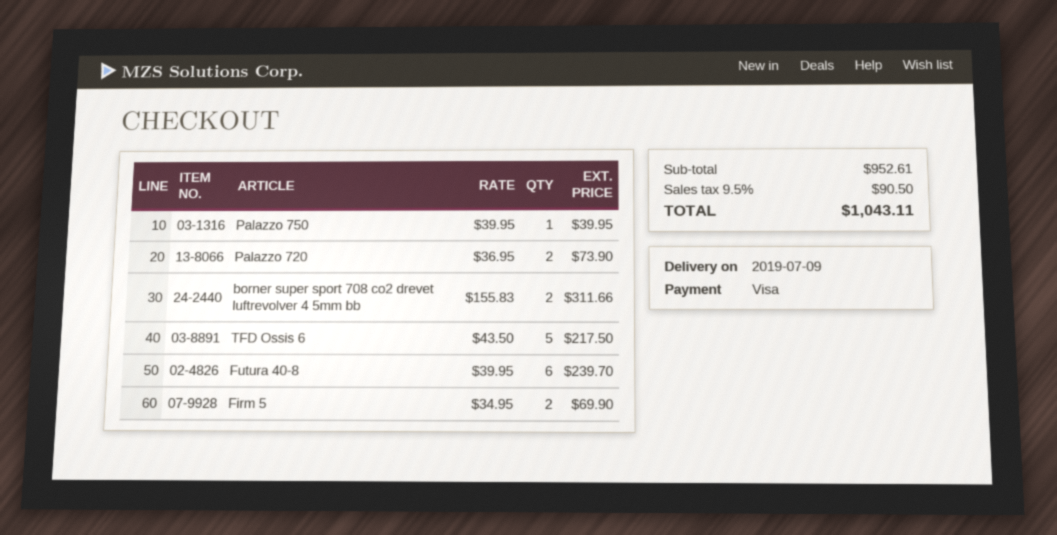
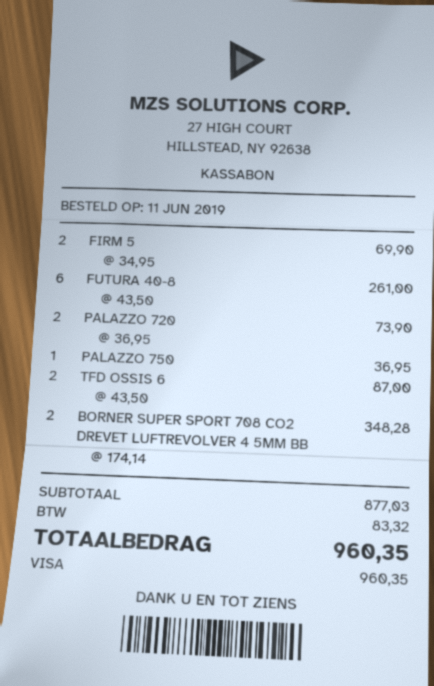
Palazzo 750: 1 x 39.95 = 39.95 -> 1 x 36.95 = 36.95
borner super sport 708 co2 drevet luftrevolver 4 5mm bb: 2 x 155.83 = 311.66 -> 2 x 174.14 = 348.28
TFD Ossis 6: 5 x 43.50 = 217.50 -> 2 x 43.50 = 87.00
Futura 40-8: 6 x 39.95 = 239.70 -> 6 x 43.50 = 261.00
subtotal: 952.61 -> 877.03
tax: 90.50 -> 83.32
total: 1043.11 -> 960.35

